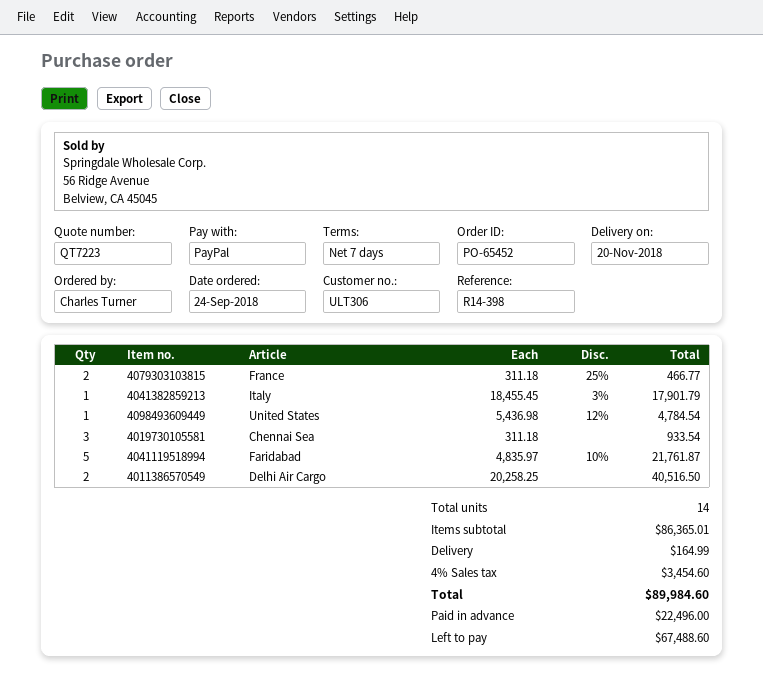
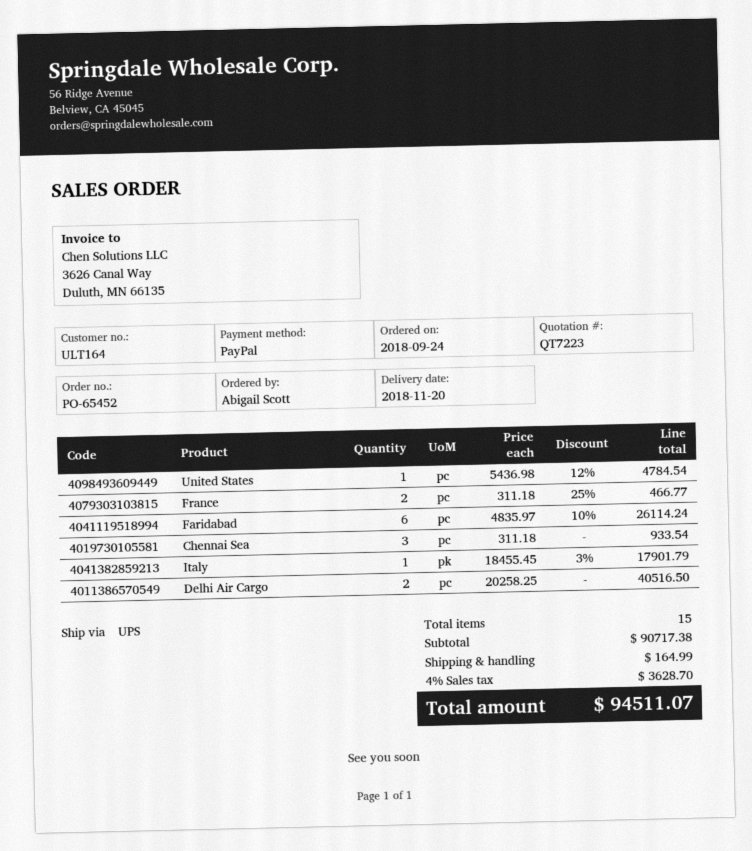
customer number: ULT306 -> ULT164
ordered by: Charles Turner -> Abigail Scott
Faridabad: 5 x 4835.97 - 10% = 21761.87 -> 6 x 4835.97 - 10% = 26114.24
total quantity: 14 -> 15
subtotal: 86365.01 -> 90717.38
tax: 4% = 3454.60 -> 4% = 3628.70
total: 89984.60 -> 94511.07

